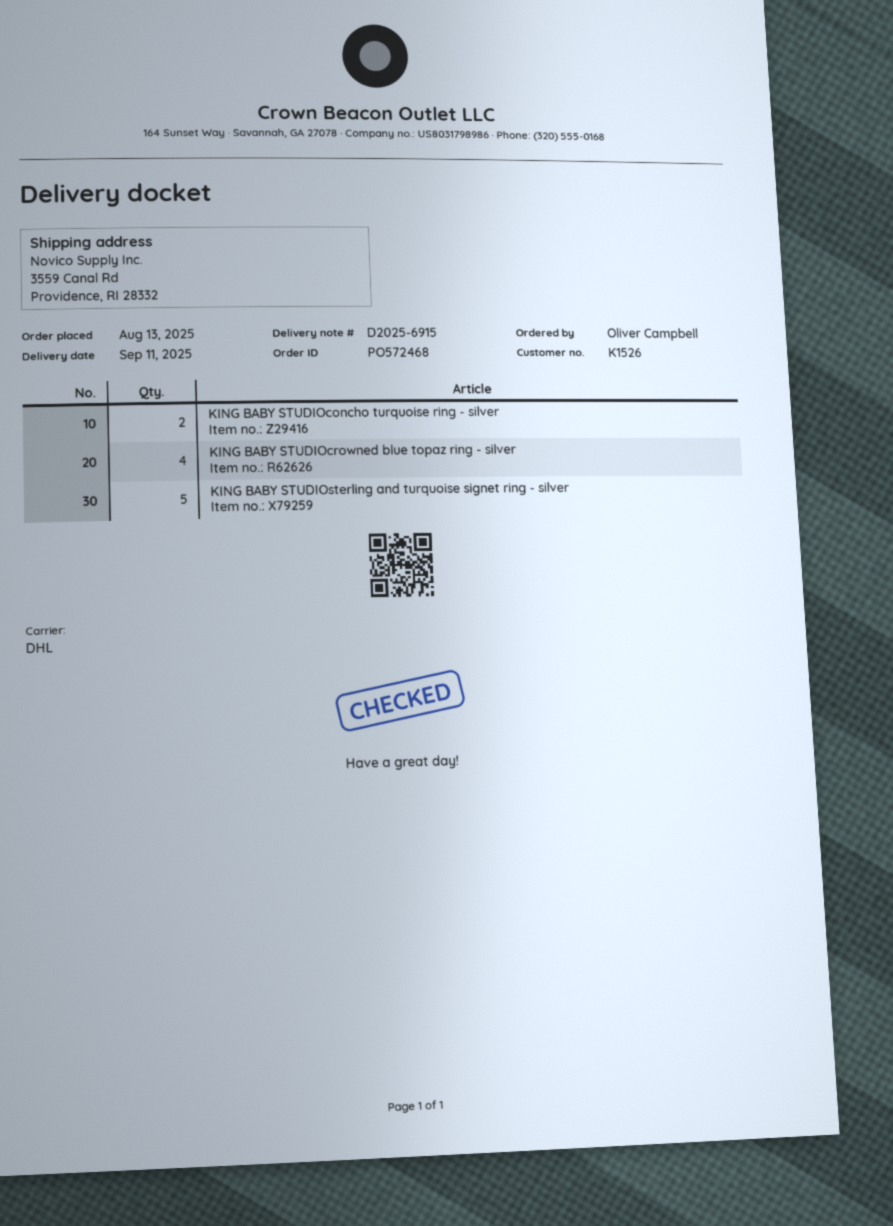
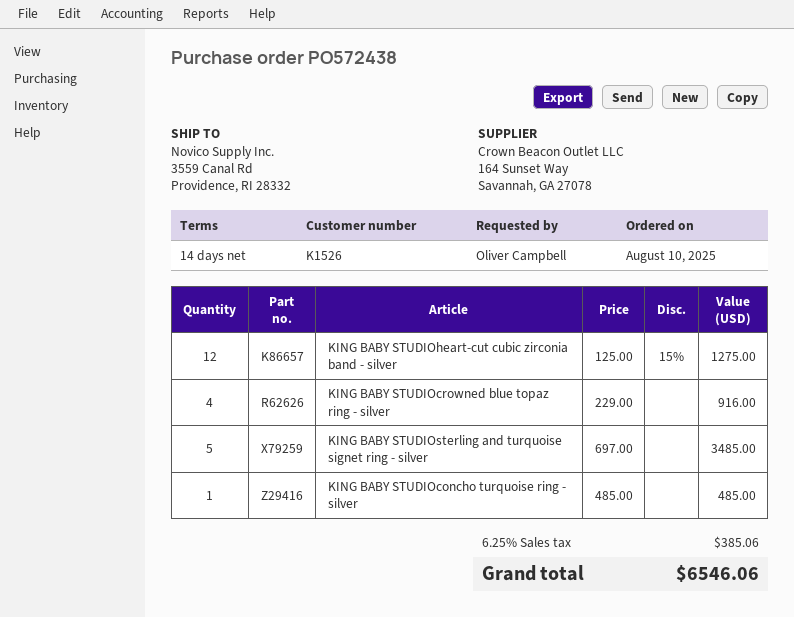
order number: PO572468 -> PO572438
order date: 2025-08-13 -> 2025-08-10
KING BABY STUDIOconcho turquoise ring - silver: 2 -> 1
KING BABY STUDIOheart-cut cubic zirconia band - silver: none -> 12

